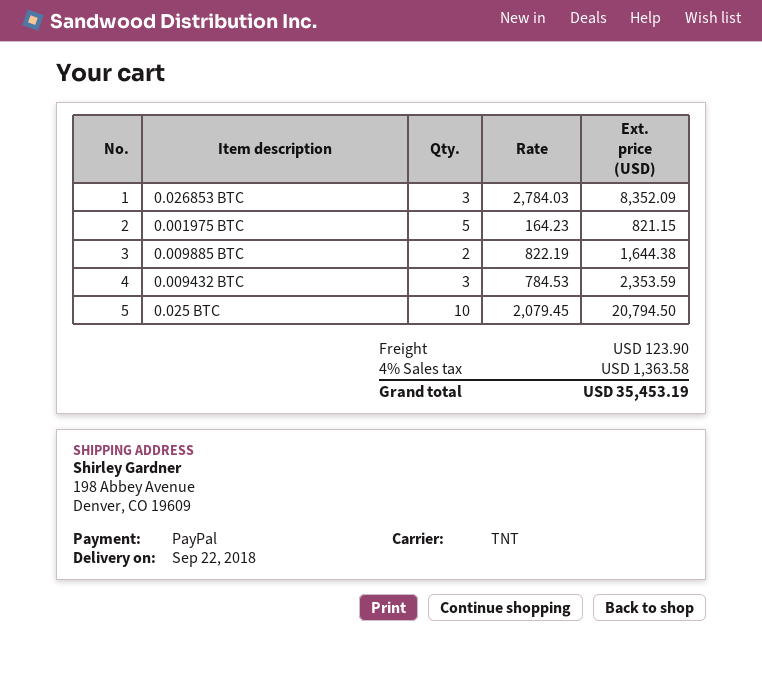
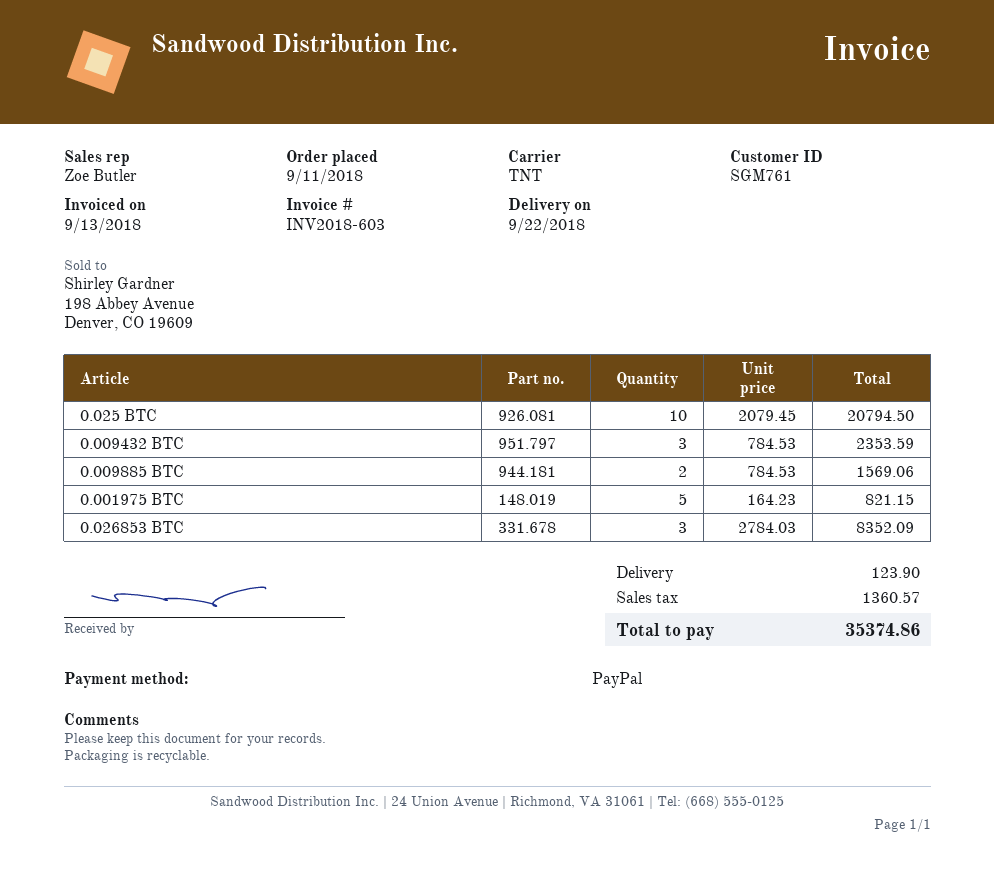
0.009885 BTC: 2 x 822.19 = 1644.38 -> 2 x 784.53 = 1569.06
tax: 1363.58 -> 1360.57
total: 35453.19 -> 35374.86

